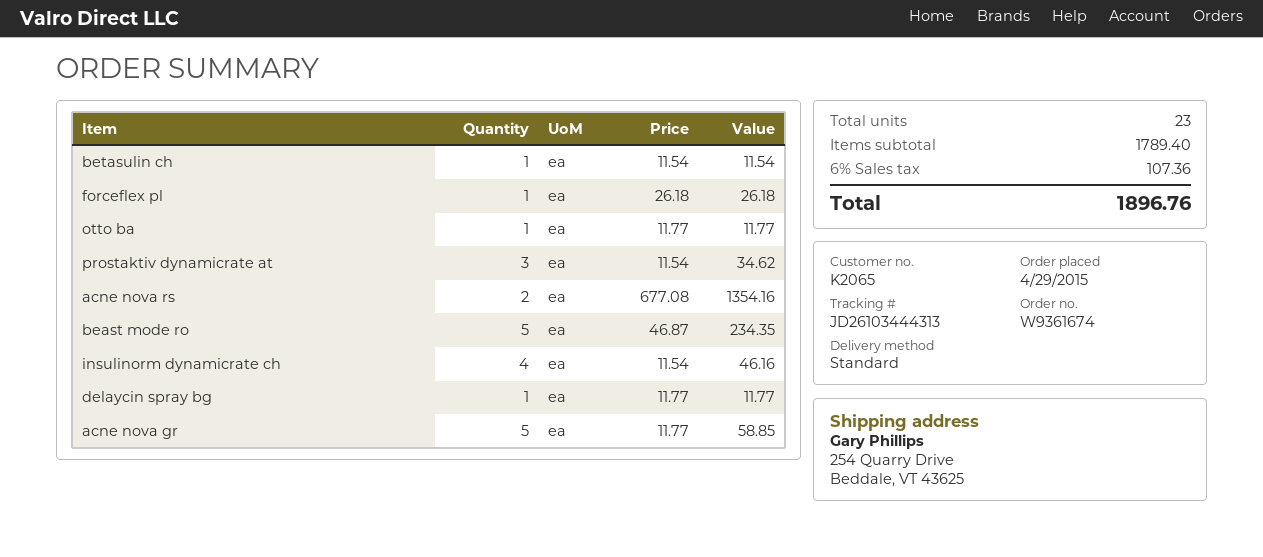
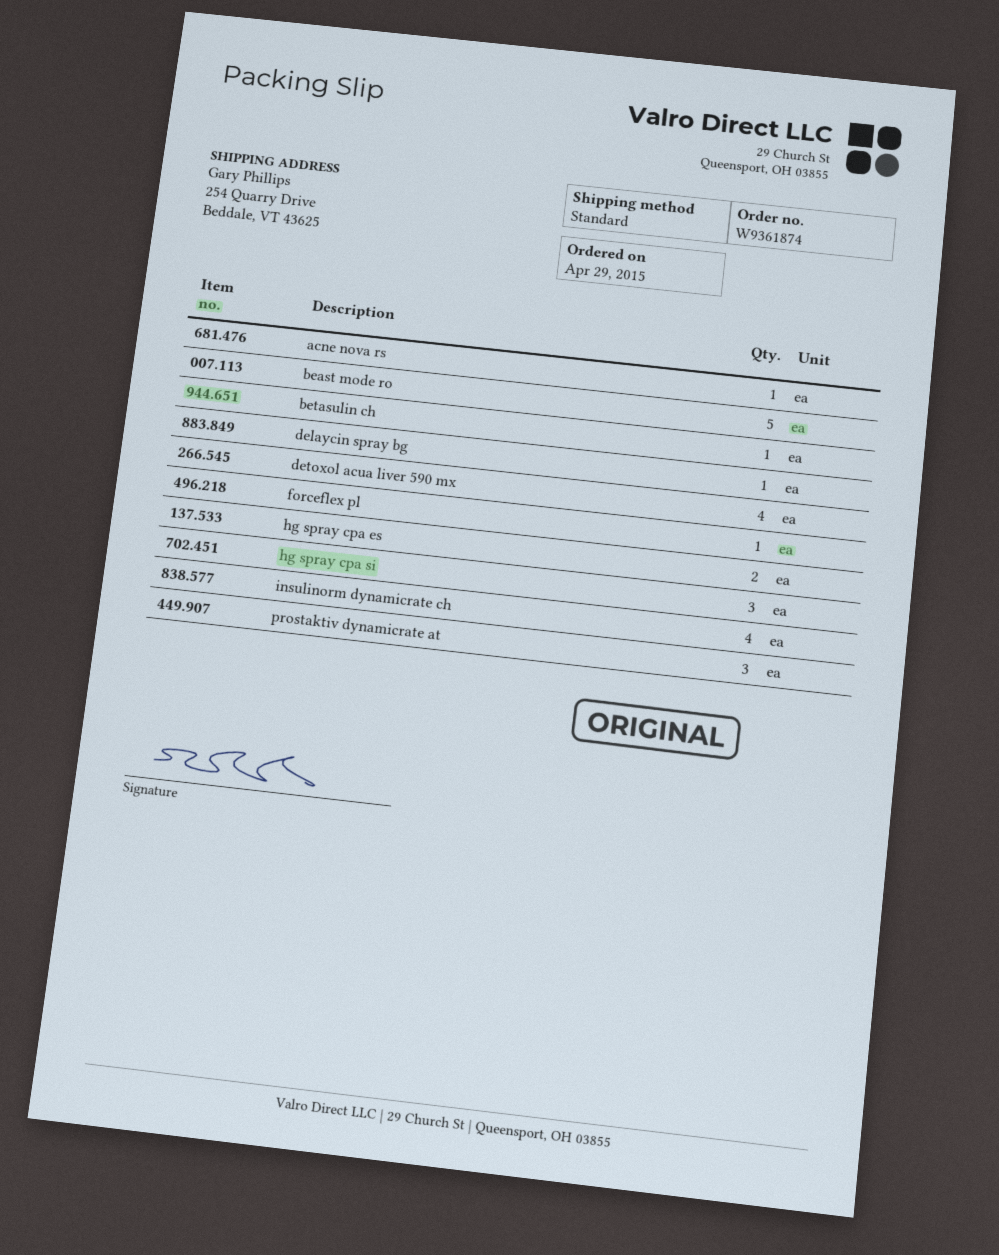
order number: W9361674 -> W9361874
otto ba: 1 -> none
acne nova rs: 2 -> 1
acne nova gr: 5 -> none
detoxol acua liver 590 mx: none -> 4
hg spray cpa es: none -> 2
hg spray cpa si: none -> 3

